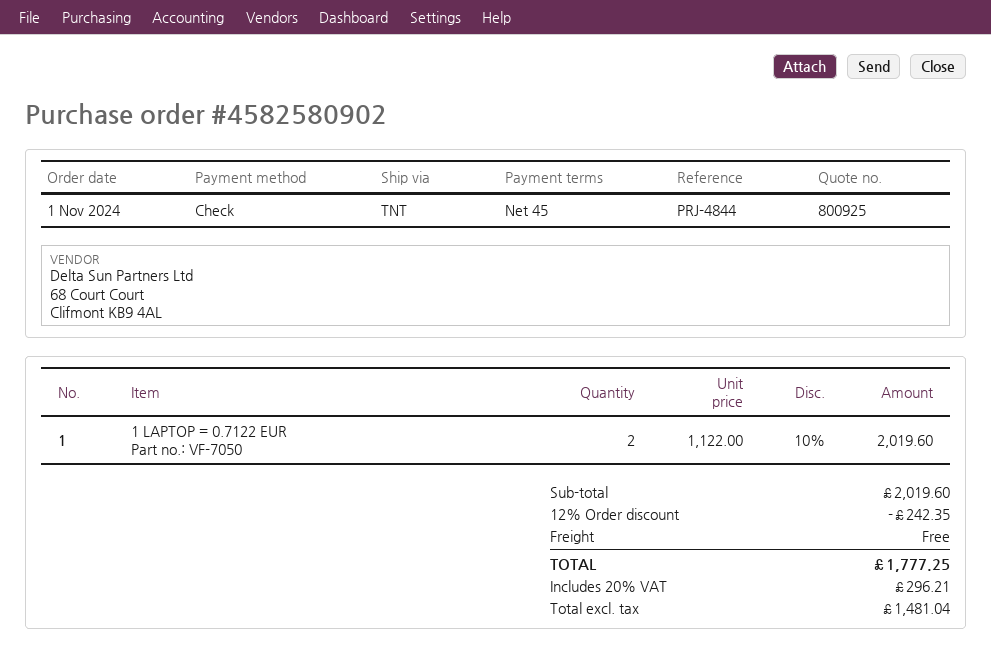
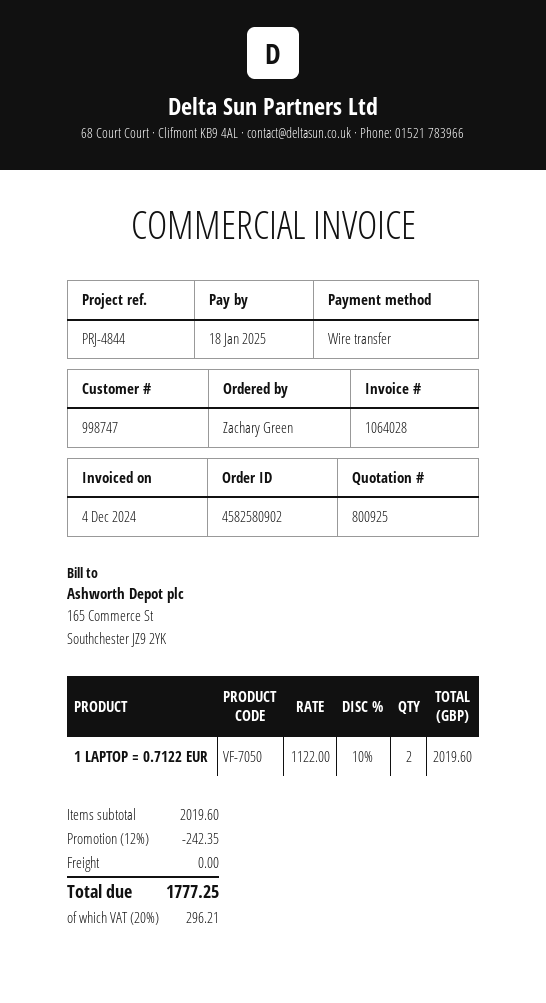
payment method: cheque -> bank transfer

